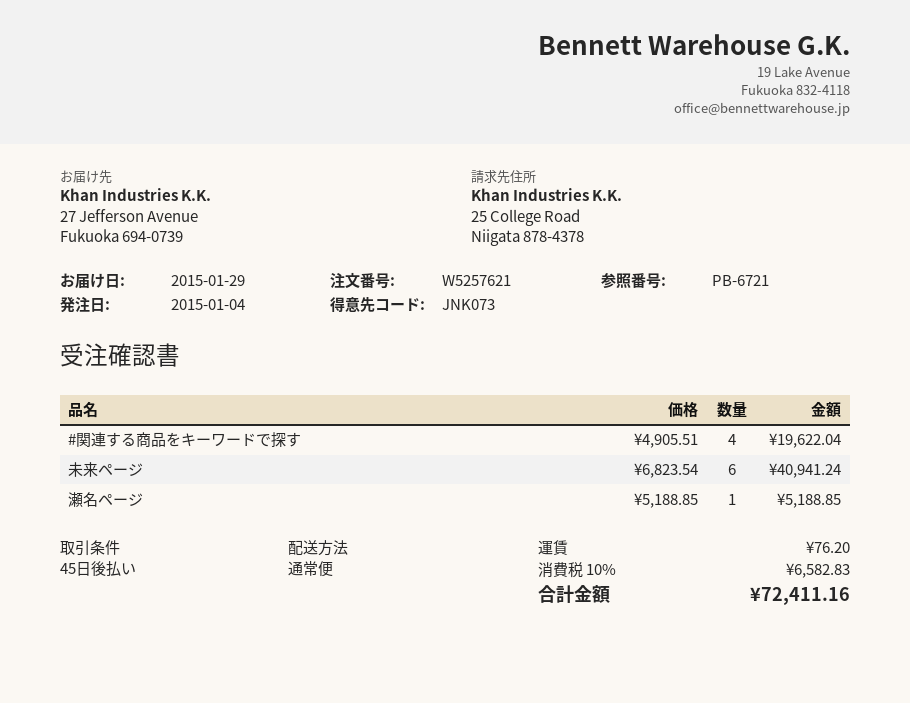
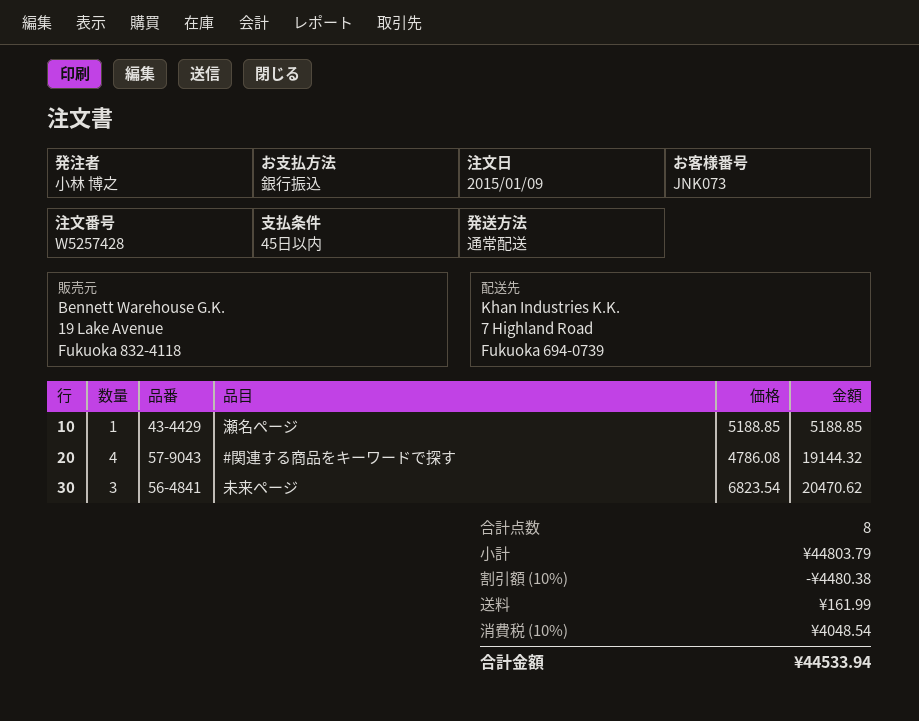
order number: W5257621 -> W5257428
order date: 2015-01-04 -> 2015-01-09
ship to: 27 Jefferson Avenue, Fukuoka 694-0739 -> 7 Highland Road, Fukuoka 694-0739
#関連する商品をキーワードで探す: 4 x 4905.51 = 19622.04 -> 4 x 4786.08 = 19144.32
未来ページ: 6 x 6823.54 = 40941.24 -> 3 x 6823.54 = 20470.62
discount: none -> 10% = 4480.38
shipping: 76.20 -> 161.99
tax: 10% = 6582.83 -> 10% = 4048.54
total: 72411.16 -> 44533.94

